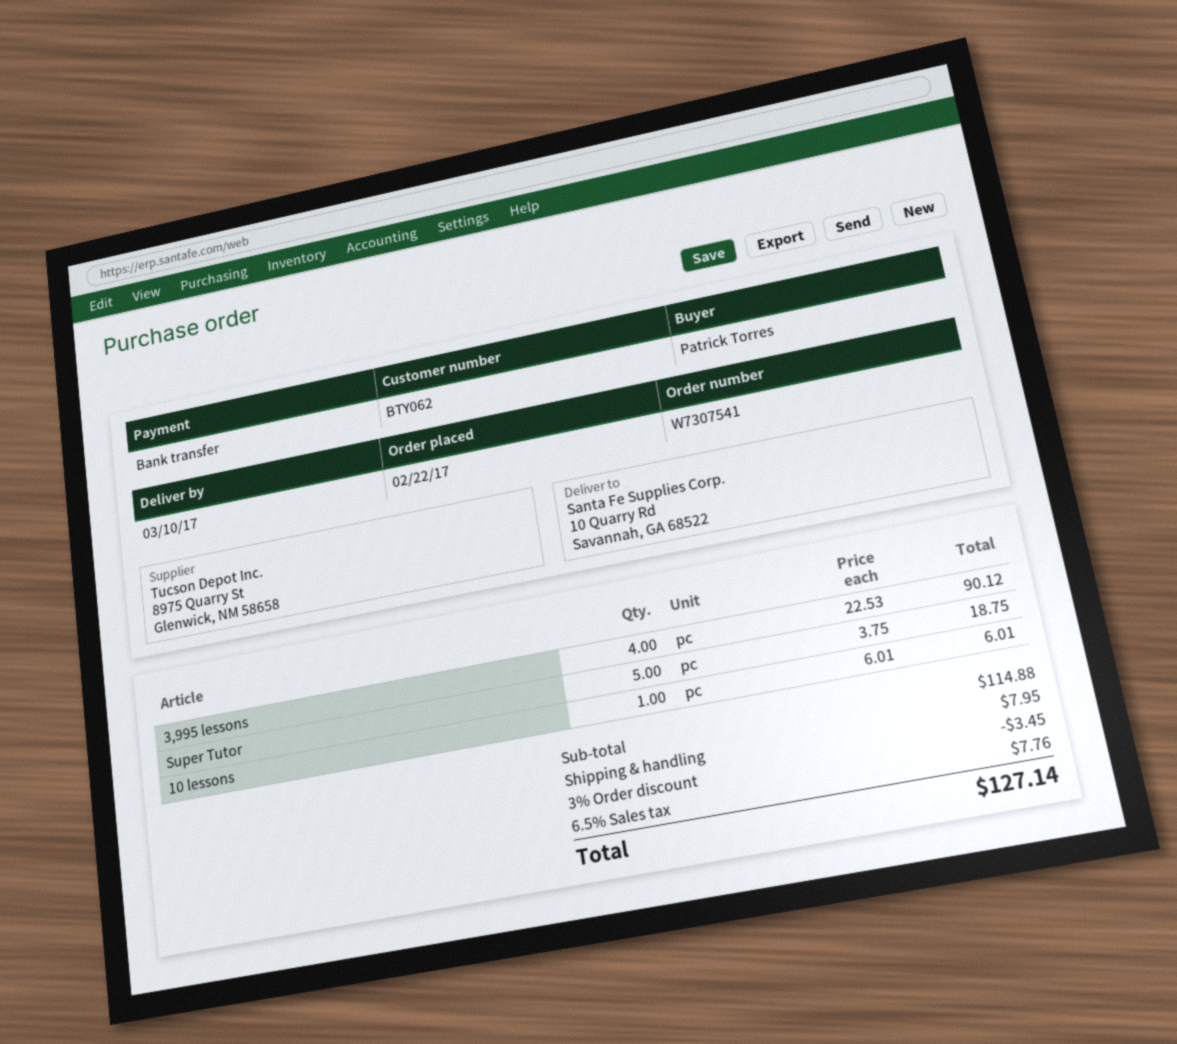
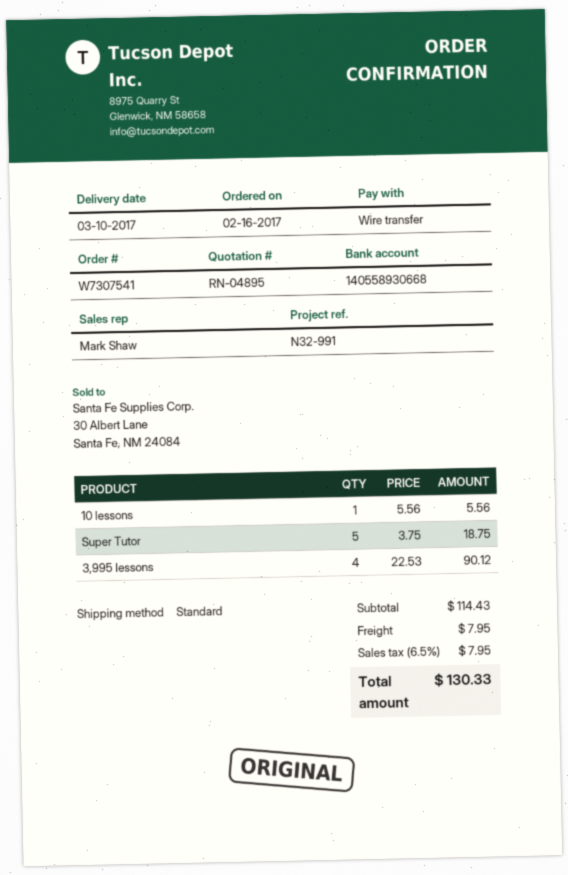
order date: 2017-02-22 -> 2017-02-16
10 lessons: 1 x 6.01 = 6.01 -> 1 x 5.56 = 5.56
subtotal: 114.88 -> 114.43
discount: 3% = 3.45 -> none
tax: 6.5% = 7.76 -> 6.5% = 7.95
total: 127.14 -> 130.33

